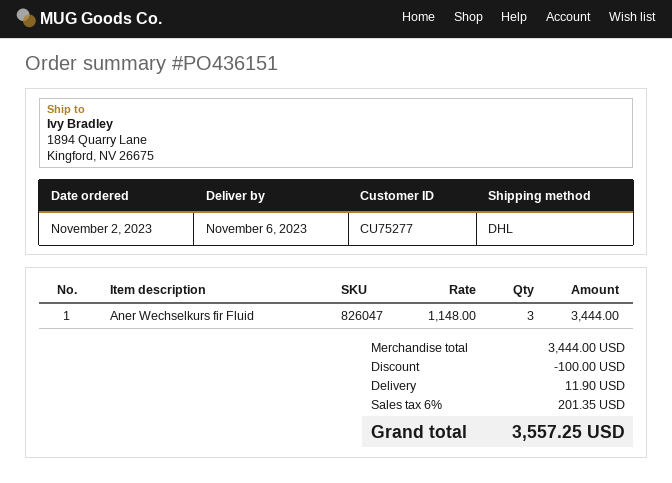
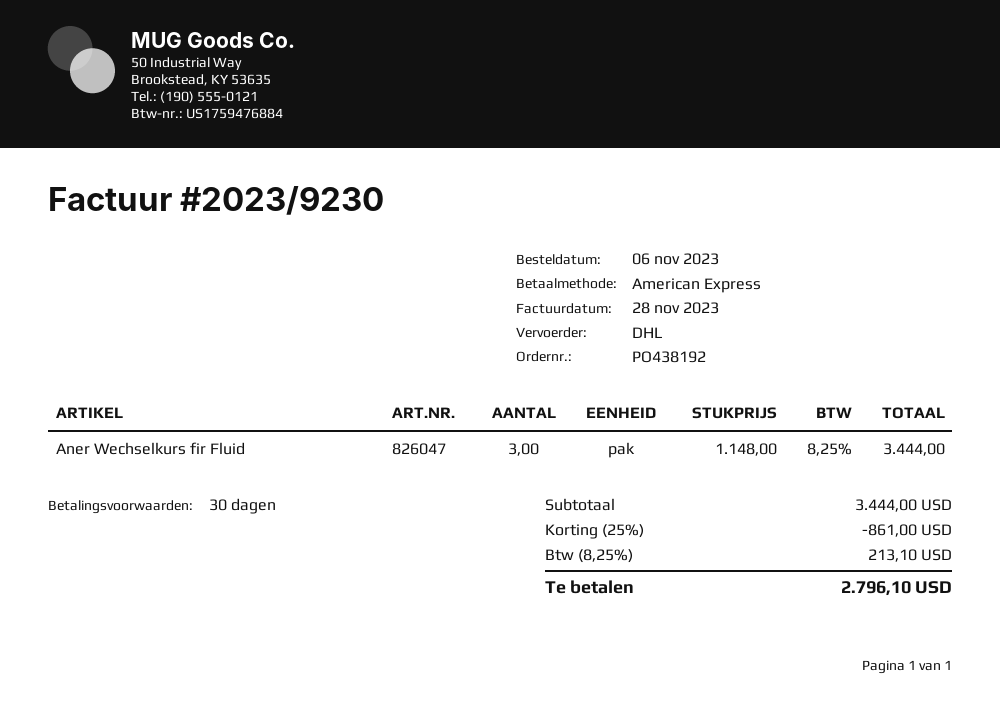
order number: PO436151 -> PO438192
order date: 2023-11-02 -> 2023-11-06
discount: 100.00 -> 861.00
shipping: 11.90 -> none
tax: 6% = 201.35 -> 8.25% = 213.10
total: 3557.25 -> 2796.10

